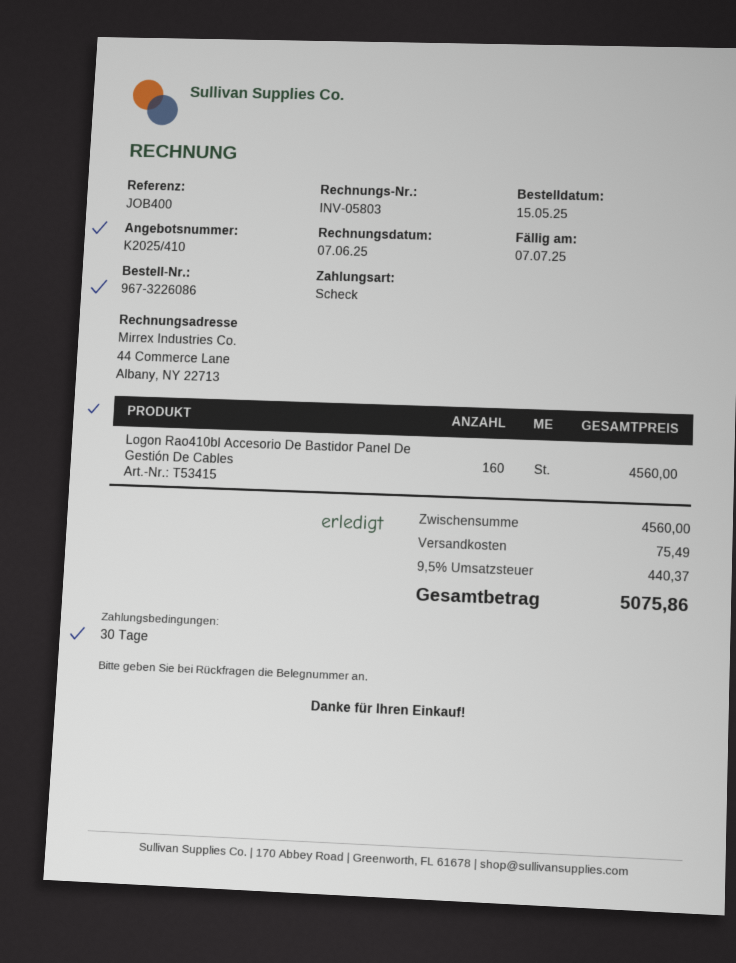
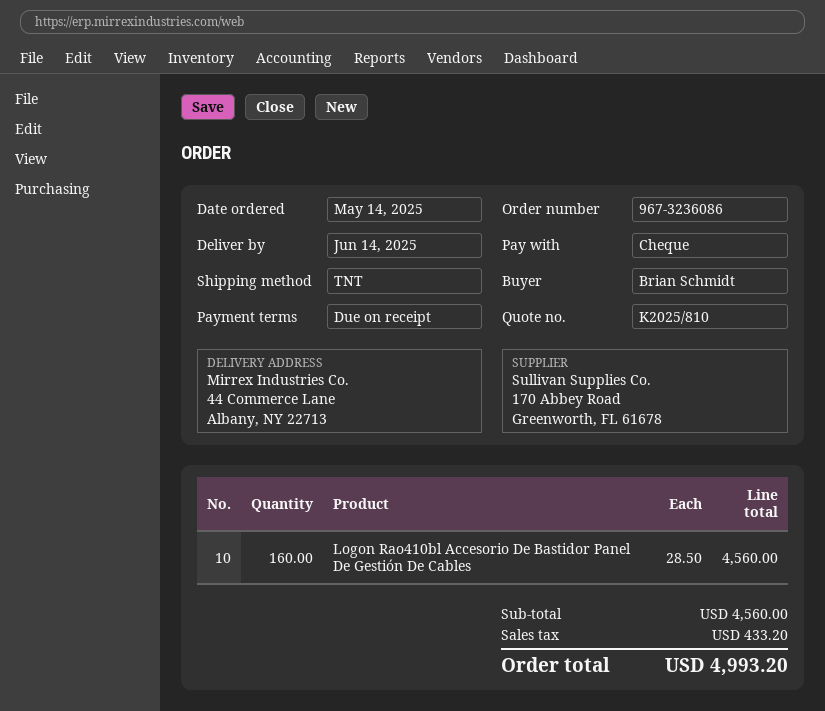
quote number: K2025/410 -> K2025/810
order number: 967-3226086 -> 967-3236086
order date: 2025-05-15 -> 2025-05-14
payment terms: 30 days -> on receipt
shipping: 75.49 -> none
tax: 440.37 -> 433.20
total: 5075.86 -> 4993.20

